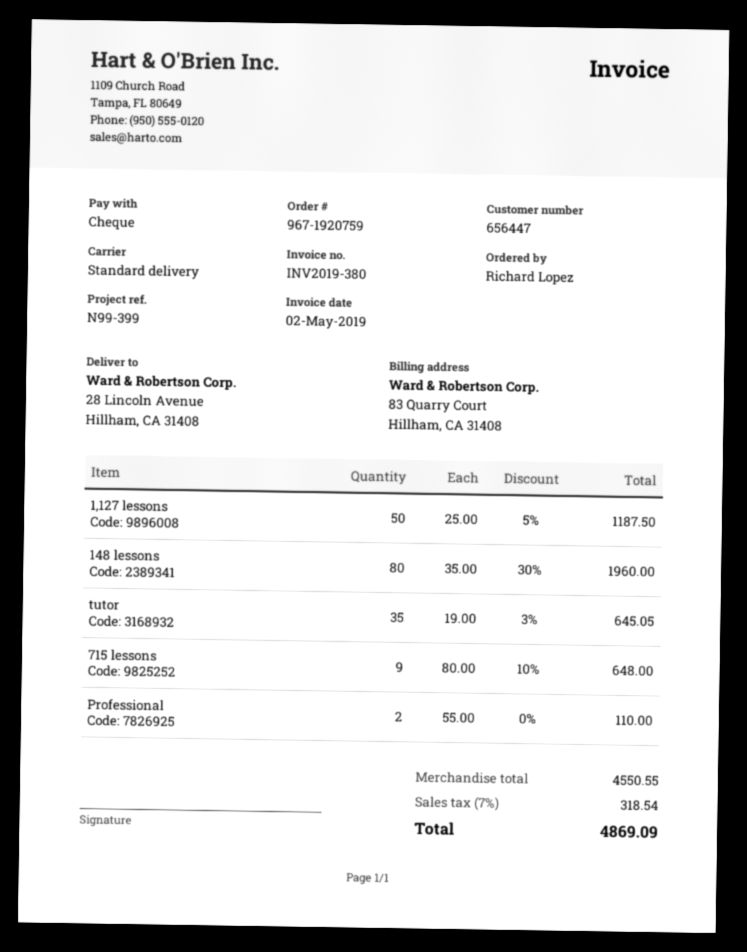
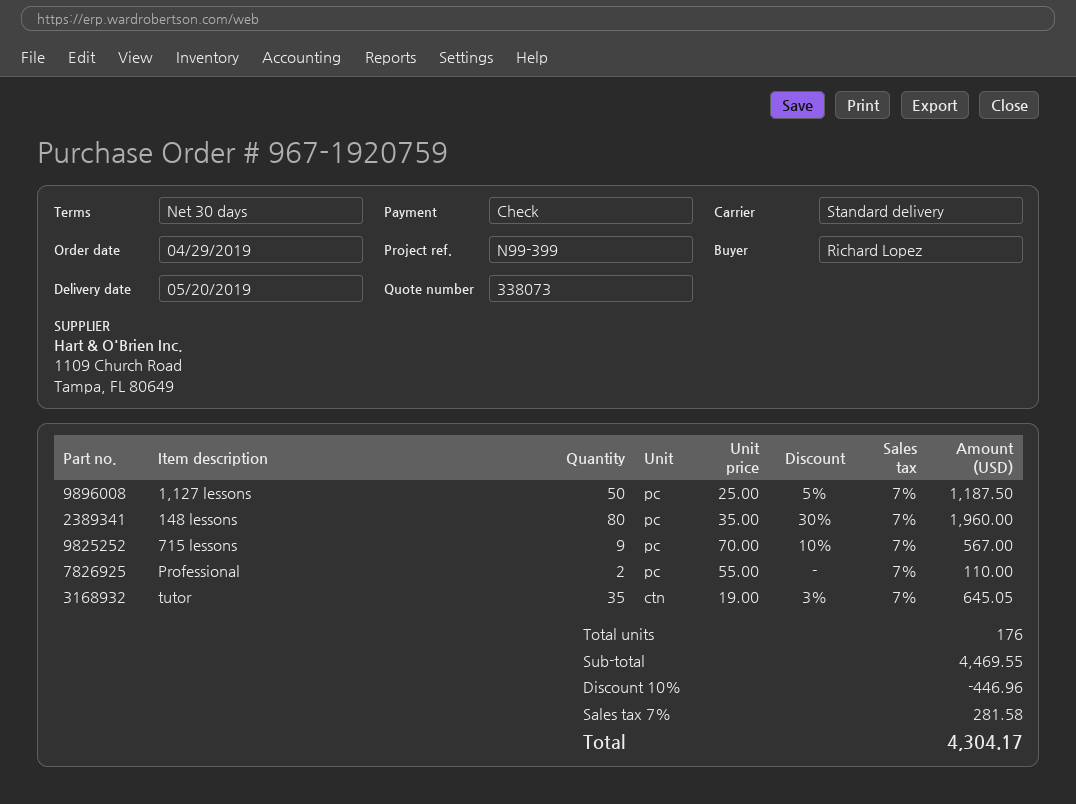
715 lessons: 9 x 80.00 - 10% = 648.00 -> 9 x 70.00 - 10% = 567.00
subtotal: 4550.55 -> 4469.55
discount: none -> 10% = 446.96
tax: 7% = 318.54 -> 7% = 281.58
total: 4869.09 -> 4304.17

